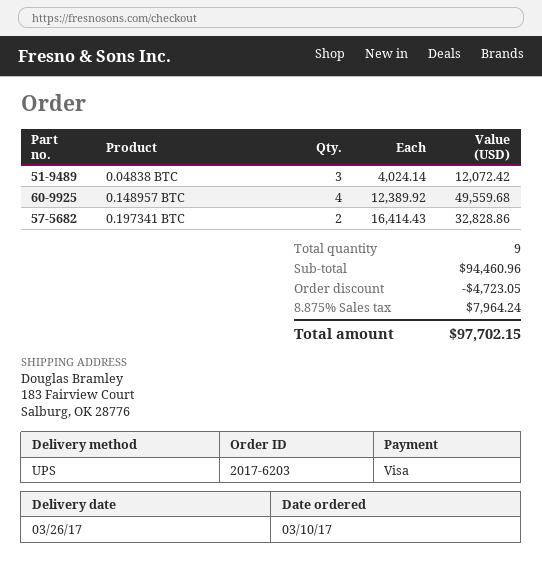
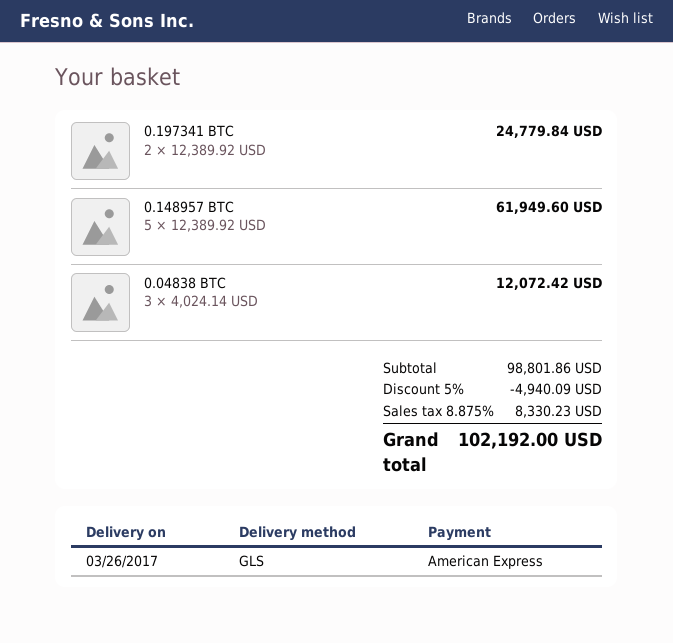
payment method: Visa -> American Express
shipping method: UPS -> GLS
0.148957 BTC: 4 x 12389.92 = 49559.68 -> 5 x 12389.92 = 61949.60
0.197341 BTC: 2 x 16414.43 = 32828.86 -> 2 x 12389.92 = 24779.84
subtotal: 94460.96 -> 98801.86
discount: 4723.05 -> 4940.09
tax: 8.875% = 7964.24 -> 8.875% = 8330.23
total: 97702.15 -> 102192.00

